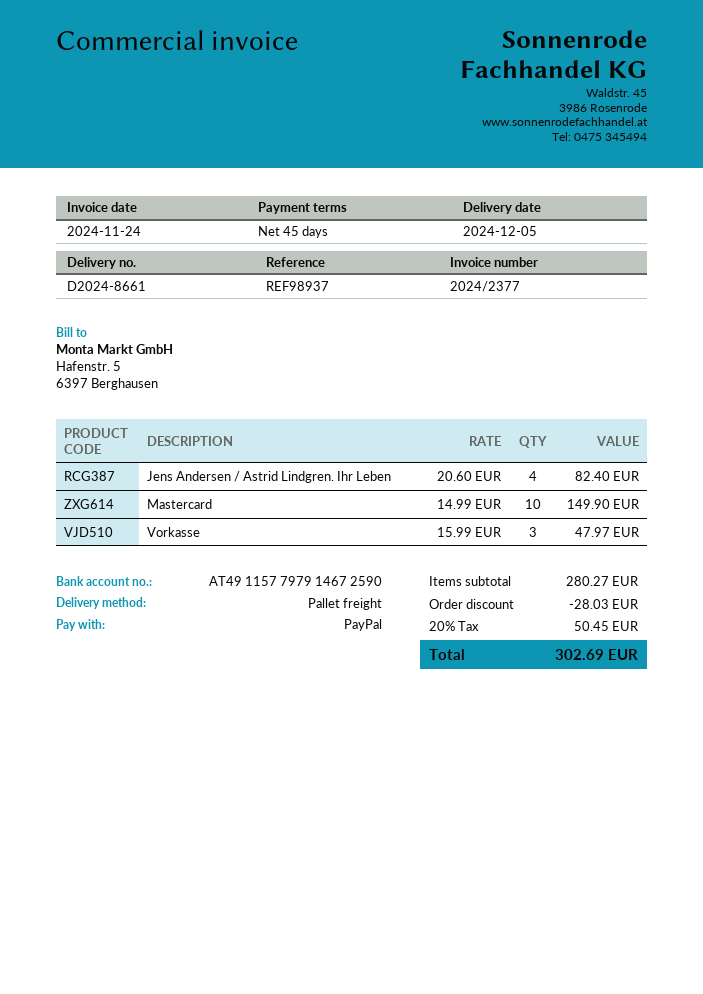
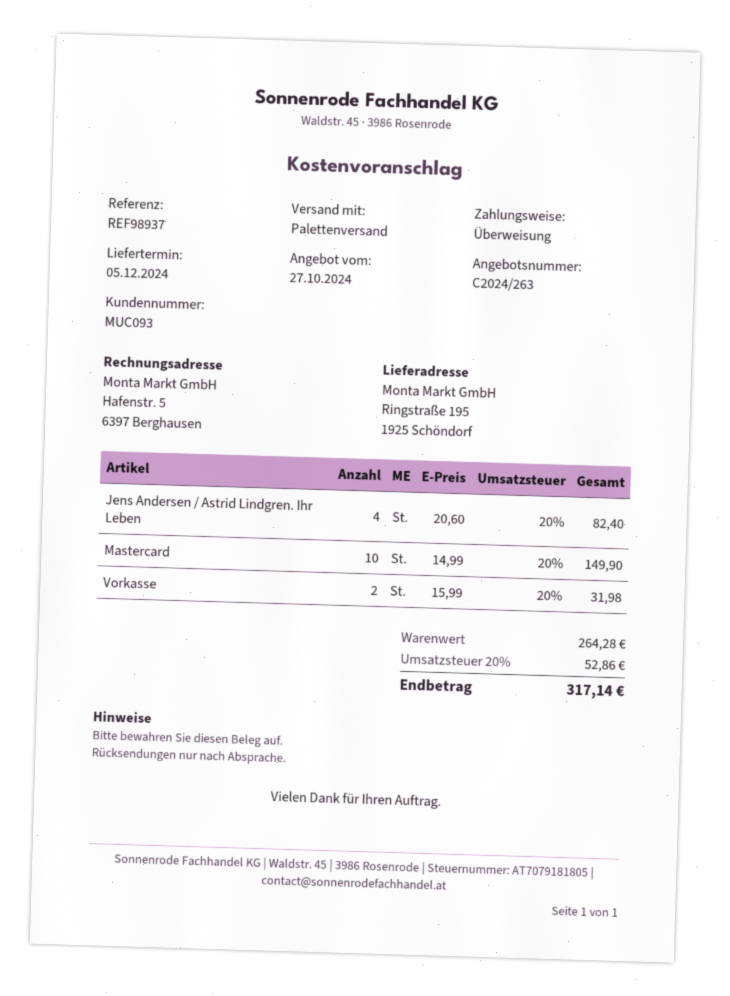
payment method: PayPal -> bank transfer
Vorkasse: 3 x 15.99 = 47.97 -> 2 x 15.99 = 31.98
subtotal: 280.27 -> 264.28
discount: 28.03 -> none
tax: 20% = 50.45 -> 20% = 52.86
total: 302.69 -> 317.14

